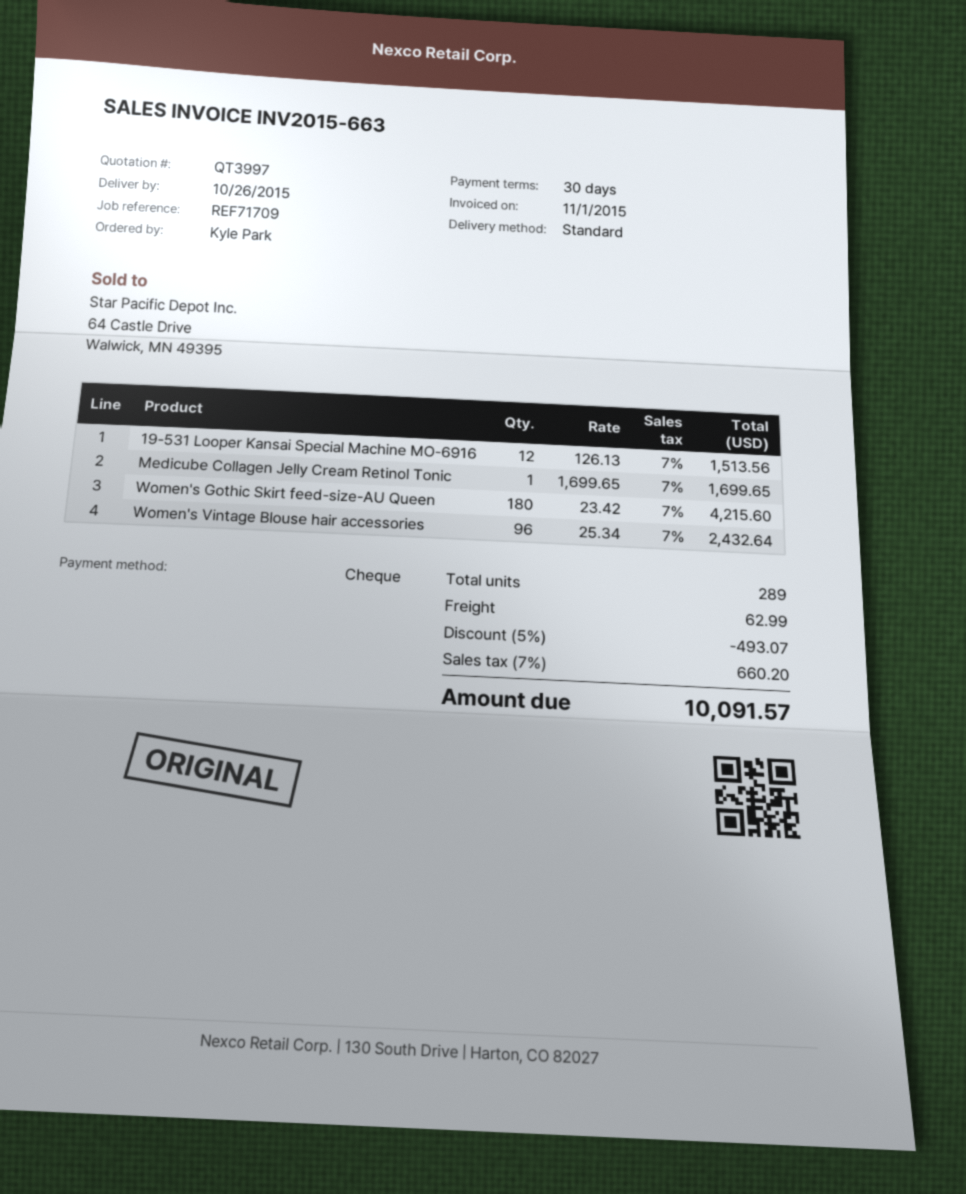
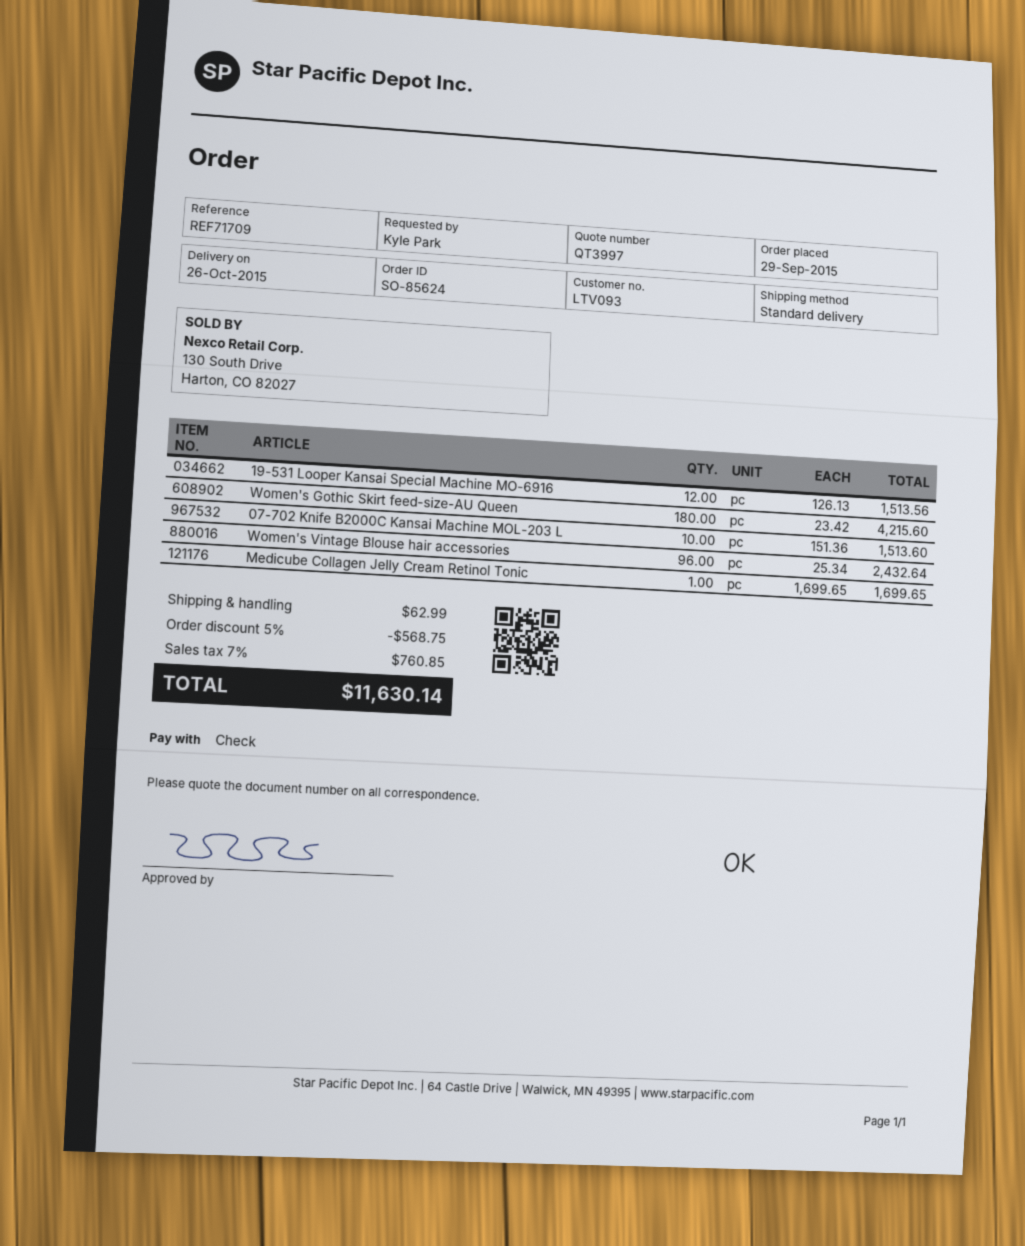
07-702 Knife B2000C Kansai Machine MOL-203 L: none -> 10 x 151.36 = 1513.60
discount: 5% = 493.07 -> 5% = 568.75
tax: 7% = 660.20 -> 7% = 760.85
total: 10091.57 -> 11630.14

